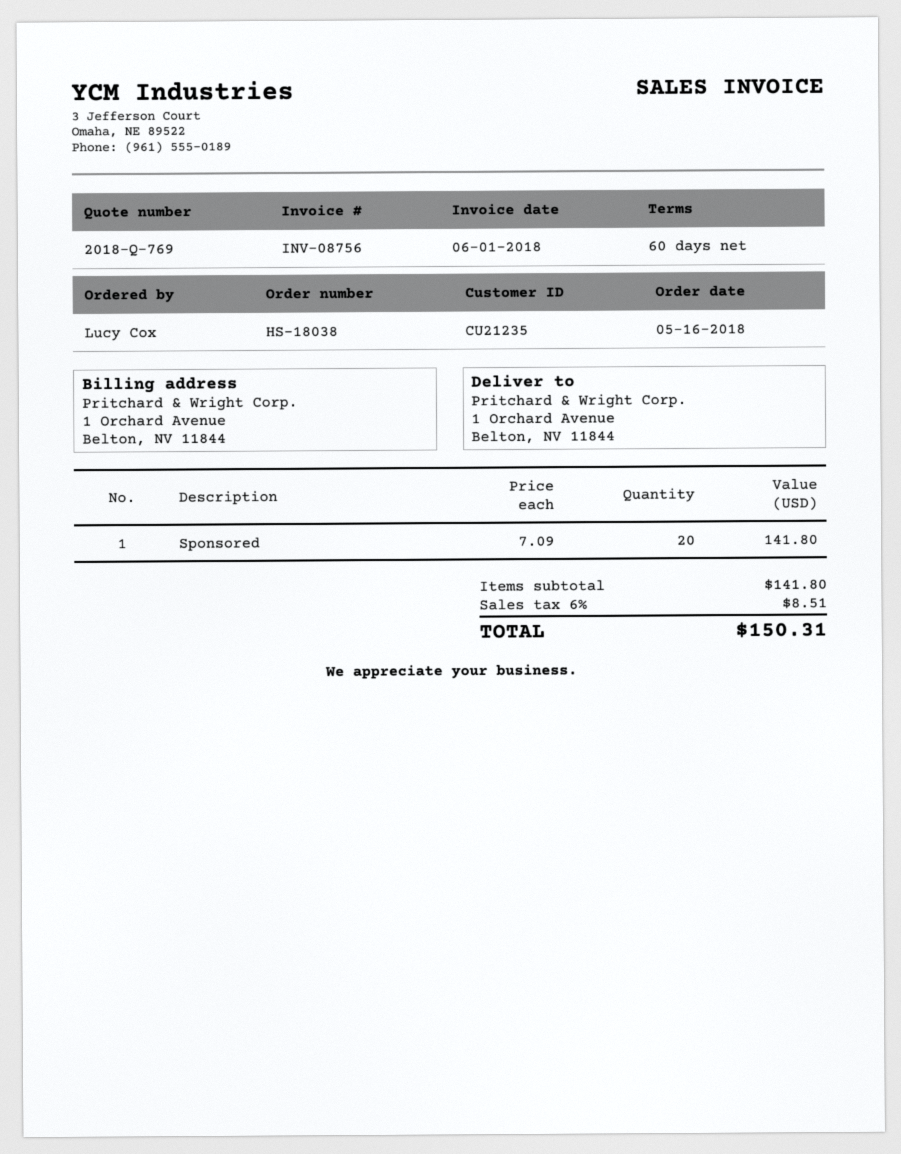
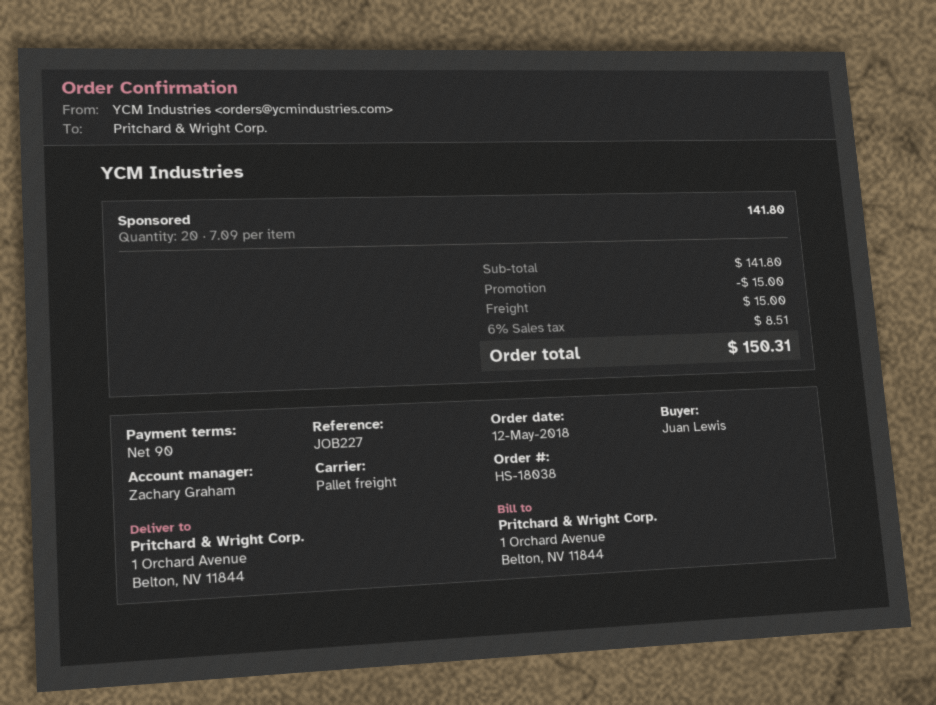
order date: 2018-05-16 -> 2018-05-12
payment terms: 60 days -> 90 days
ordered by: Lucy Cox -> Juan Lewis
discount: none -> 15.00
shipping: none -> 15.00

